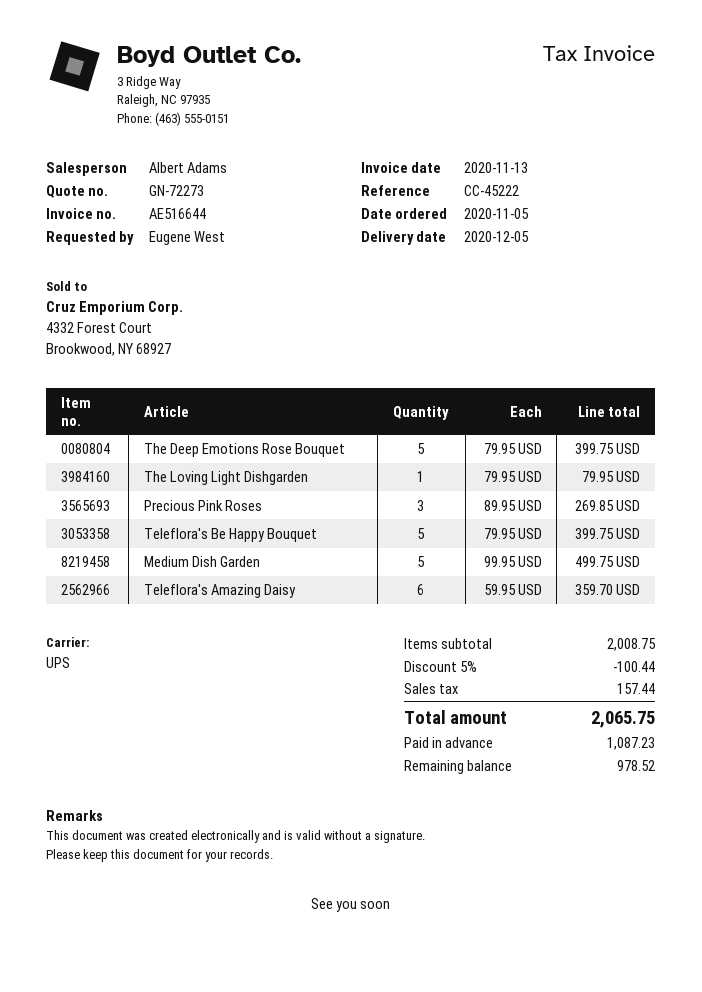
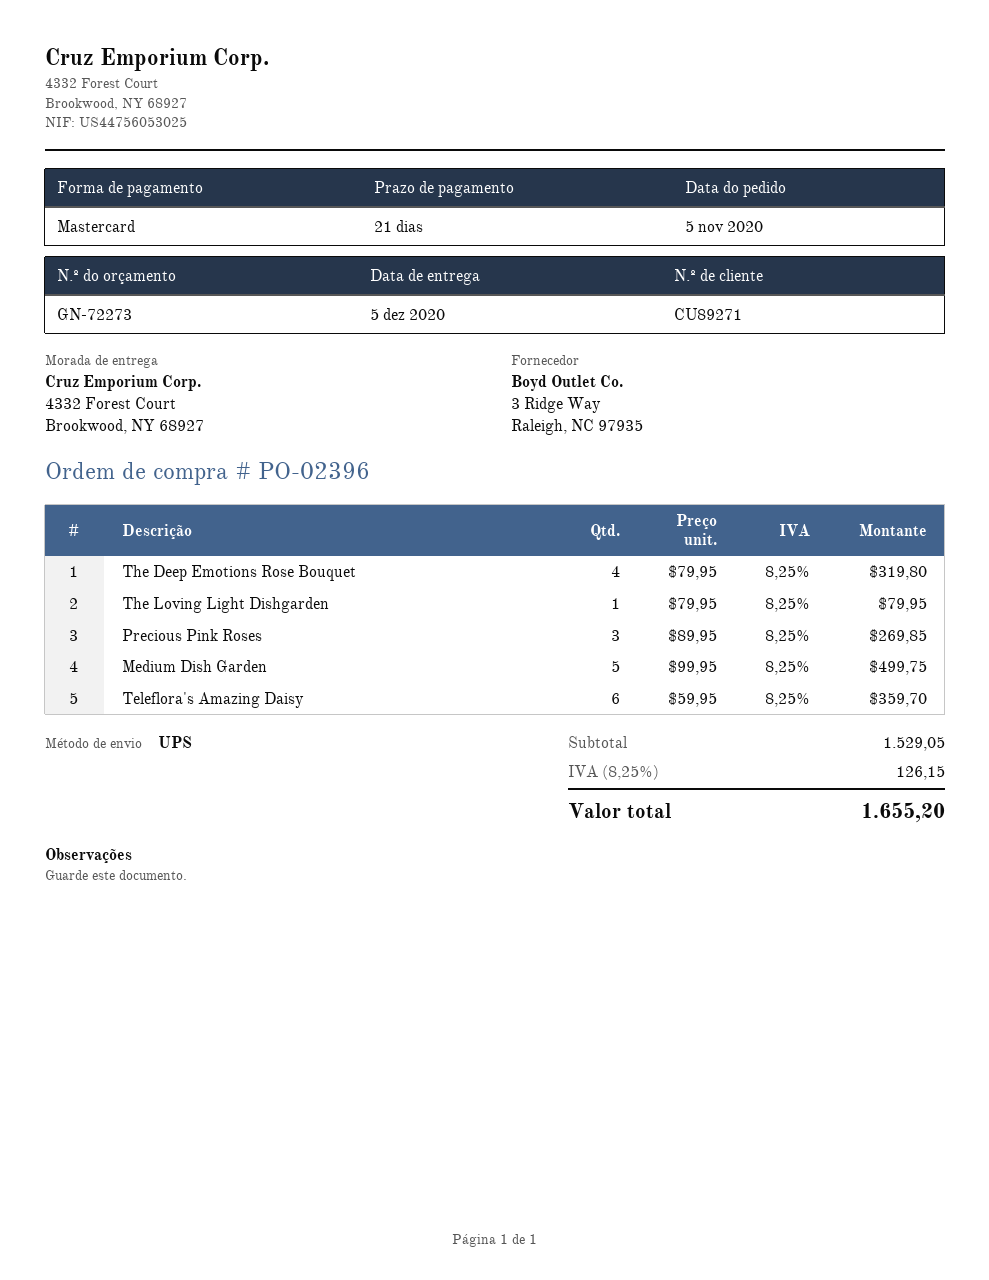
The Deep Emotions Rose Bouquet: 5 x 79.95 = 399.75 -> 4 x 79.95 = 319.80
Teleflora's Be Happy Bouquet: 5 x 79.95 = 399.75 -> none
subtotal: 2008.75 -> 1529.05
discount: 5% = 100.44 -> none
tax: 157.44 -> 126.15
total: 2065.75 -> 1655.20

